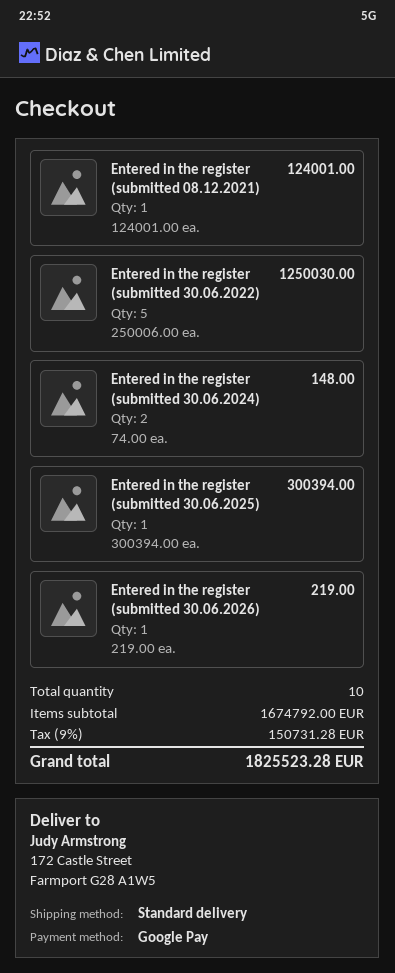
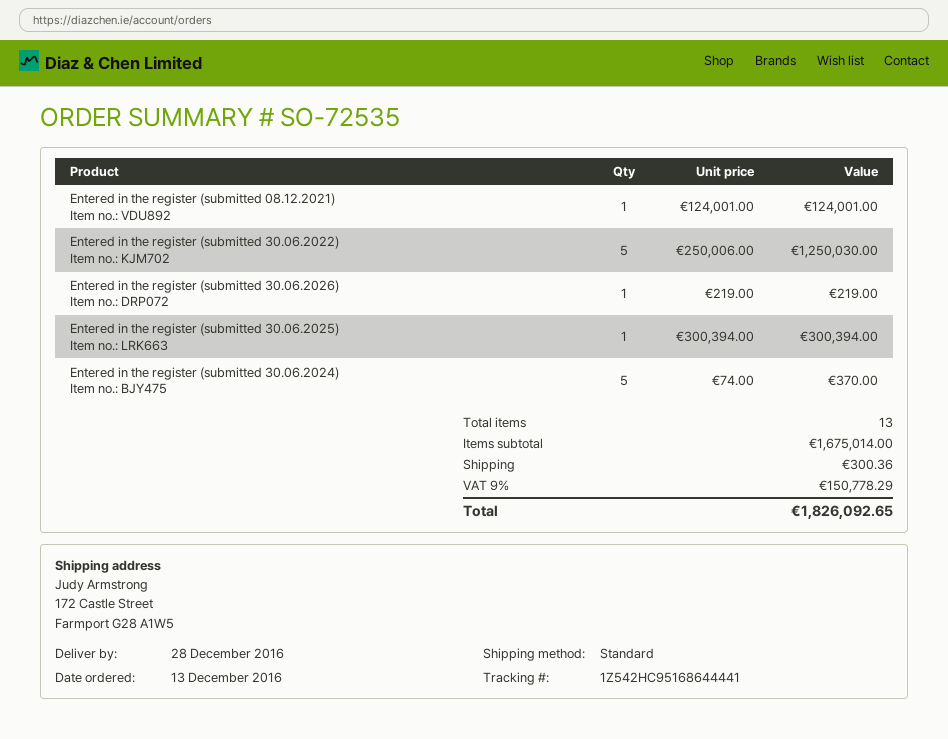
Entered in the register (submitted 30.06.2024): 2 x 74.00 = 148.00 -> 5 x 74.00 = 370.00
total quantity: 10 -> 13
subtotal: 1674792.00 -> 1675014.00
shipping: none -> 300.36
tax: 9% = 150731.28 -> 9% = 150778.29
total: 1825523.28 -> 1826092.65

